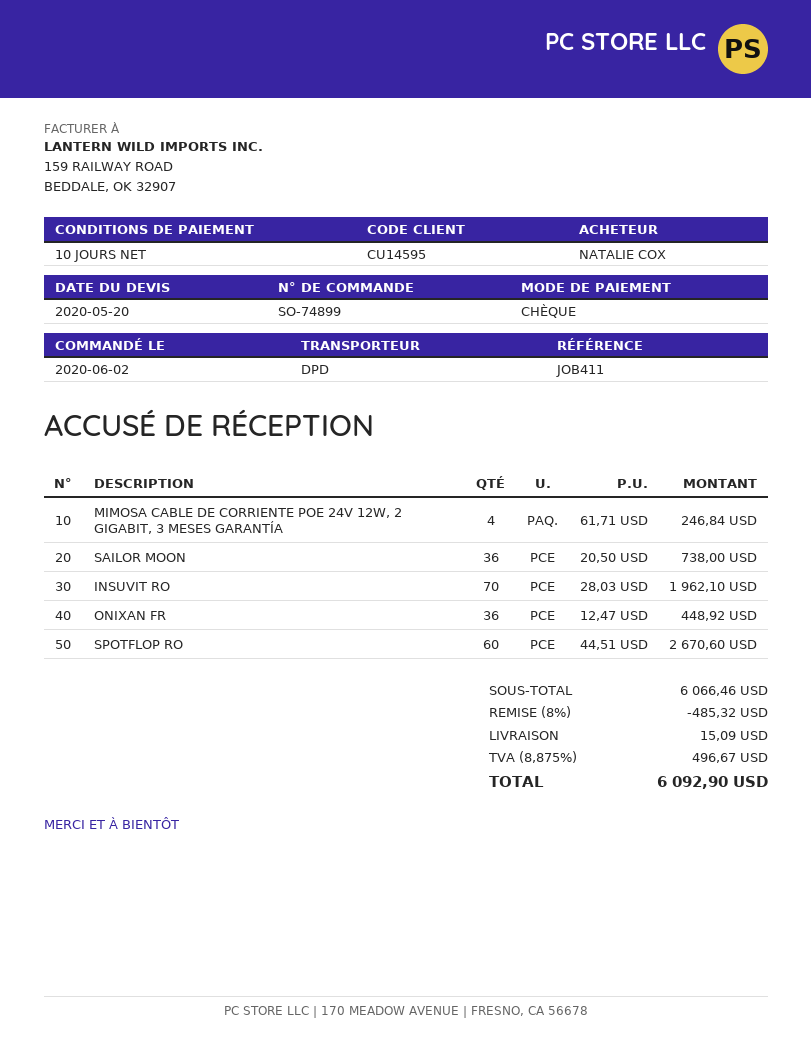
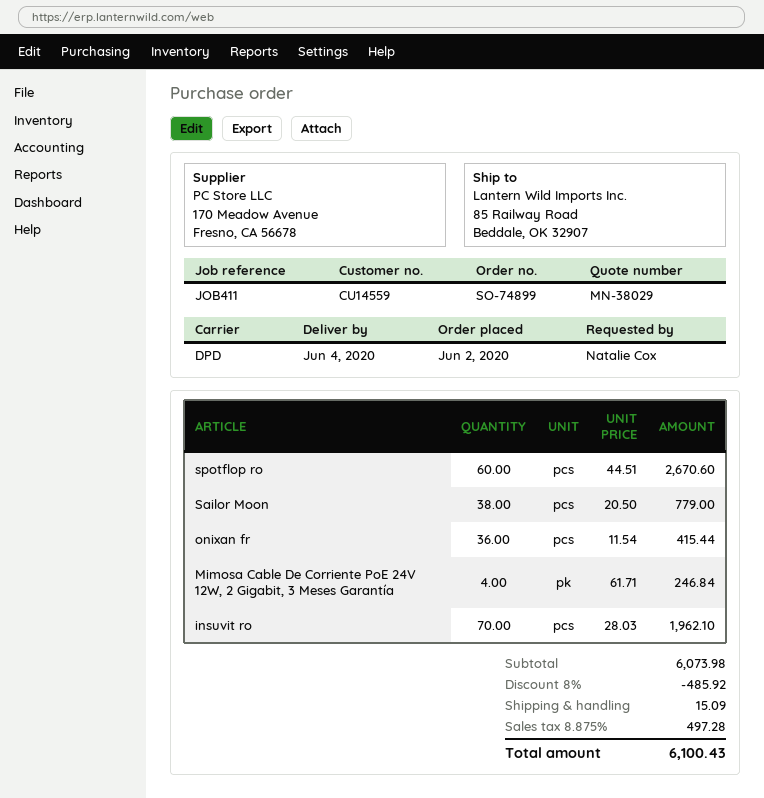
customer number: CU14595 -> CU14559
SAILOR MOON: 36 x 20.50 = 738.00 -> 38 x 20.50 = 779.00
ONIXAN FR: 36 x 12.47 = 448.92 -> 36 x 11.54 = 415.44
subtotal: 6066.46 -> 6073.98
discount: 8% = 485.32 -> 8% = 485.92
tax: 8.875% = 496.67 -> 8.875% = 497.28
total: 6092.90 -> 6100.43

